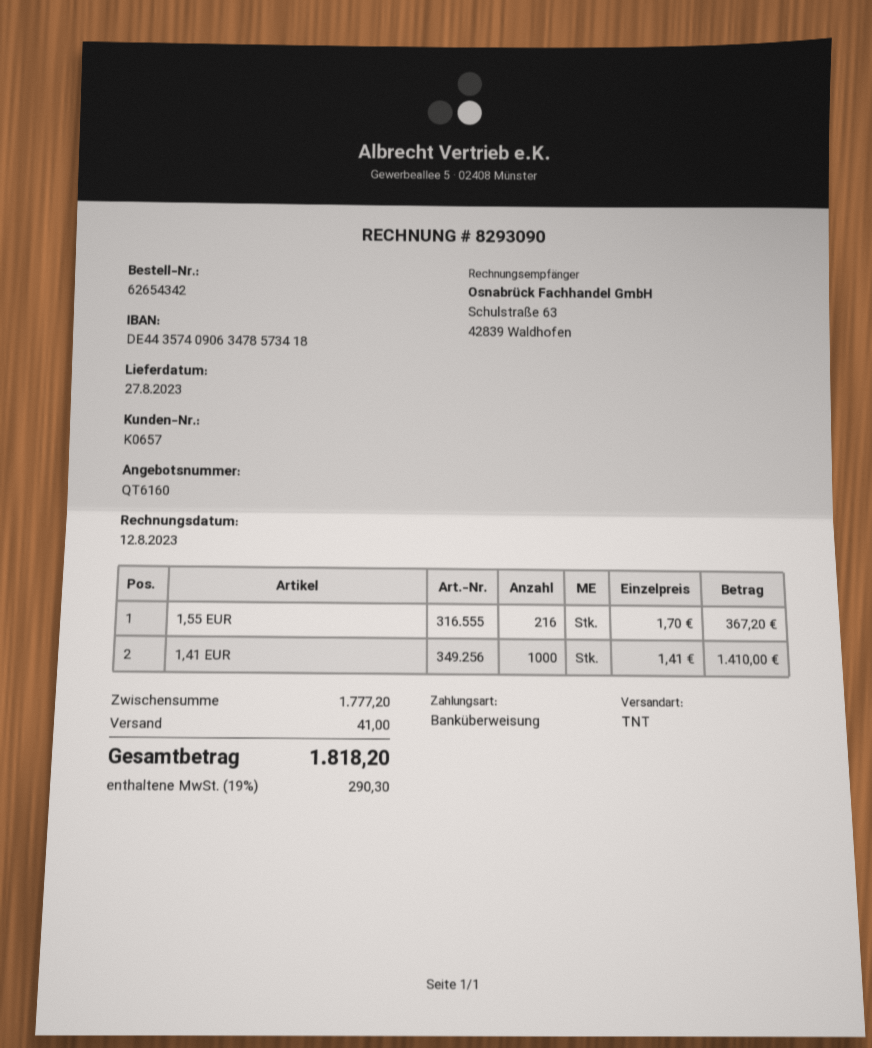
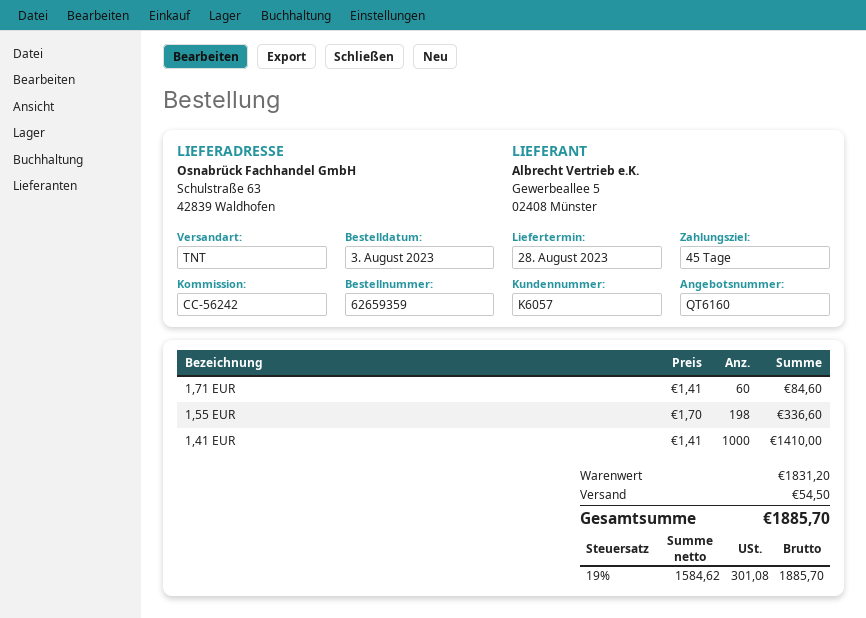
order number: 62654342 -> 62659359
delivery date: 2023-08-27 -> 2023-08-28
customer number: K0657 -> K6057
1,55 EUR: 216 x 1.70 = 367.20 -> 198 x 1.70 = 336.60
1,71 EUR: none -> 60 x 1.41 = 84.60
subtotal: 1777.20 -> 1831.20
shipping: 41.00 -> 54.50
tax: 19% = 290.30 -> 19% = 301.08
total: 1818.20 -> 1885.70

